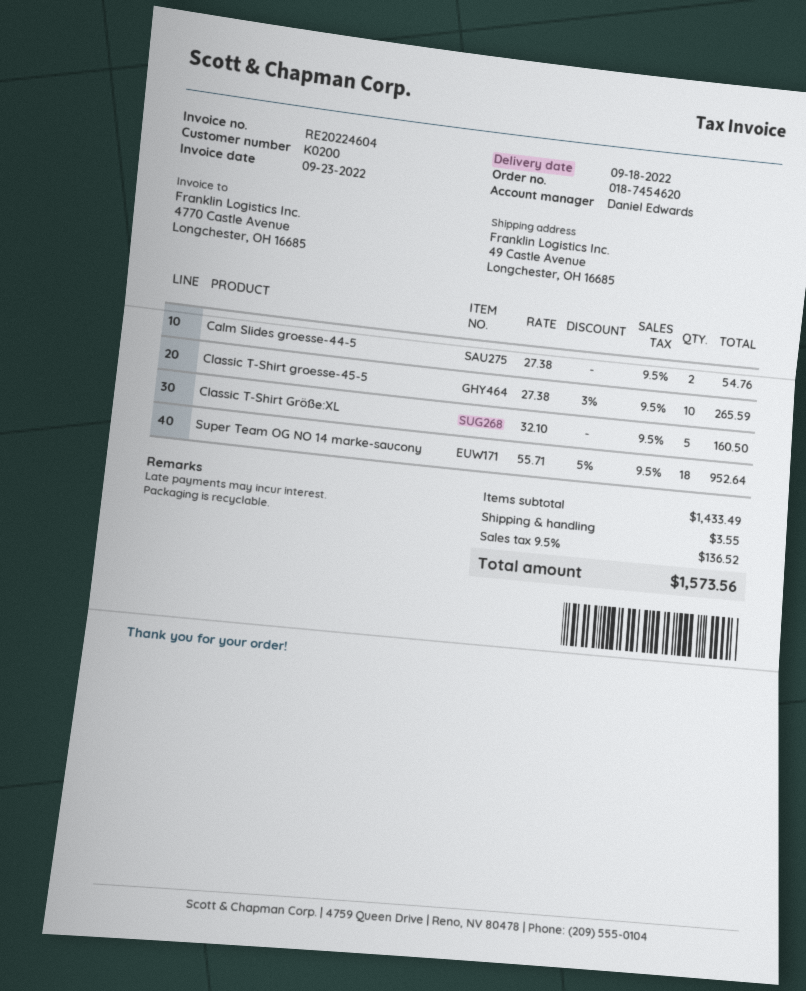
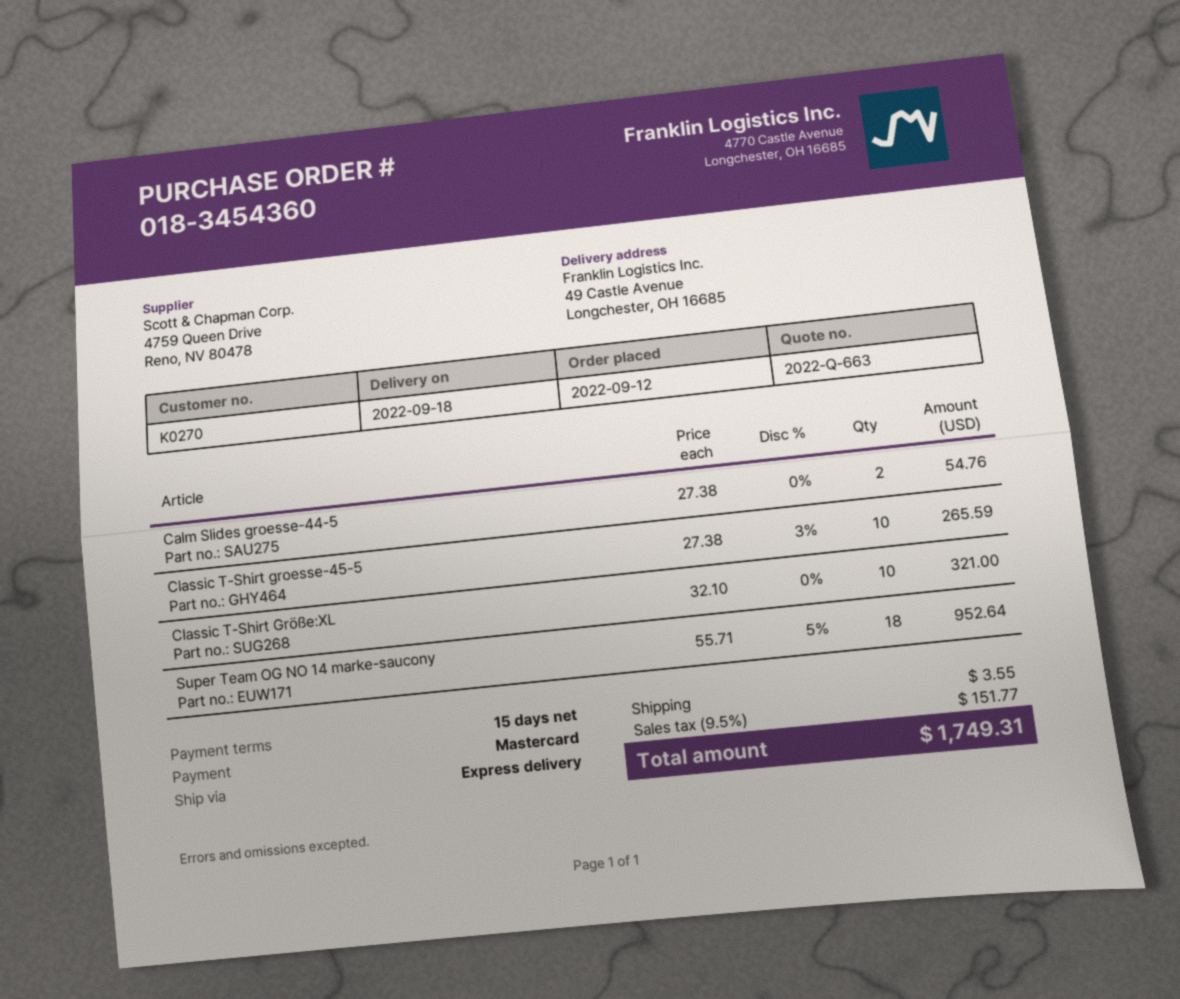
order number: 018-7454620 -> 018-3454360
customer number: K0200 -> K0270
Classic T-Shirt Größe:XL: 5 x 32.10 = 160.50 -> 10 x 32.10 = 321.00
tax: 9.5% = 136.52 -> 9.5% = 151.77
total: 1573.56 -> 1749.31

